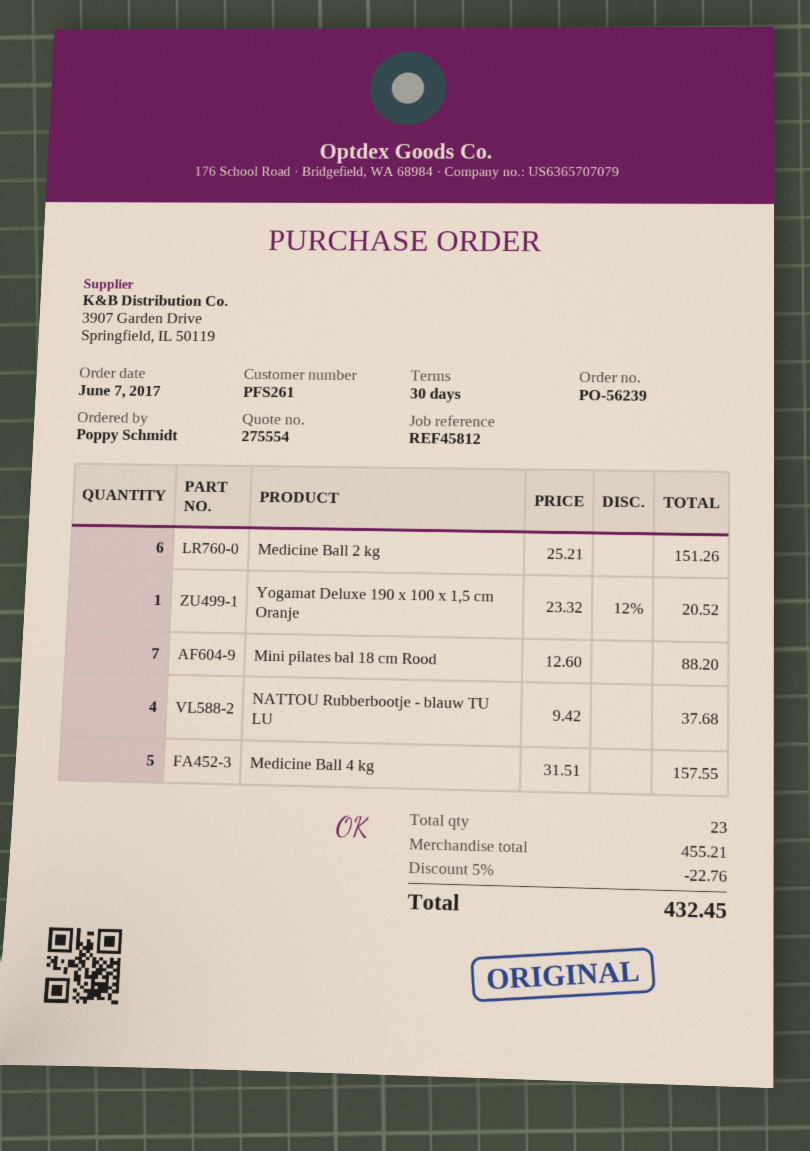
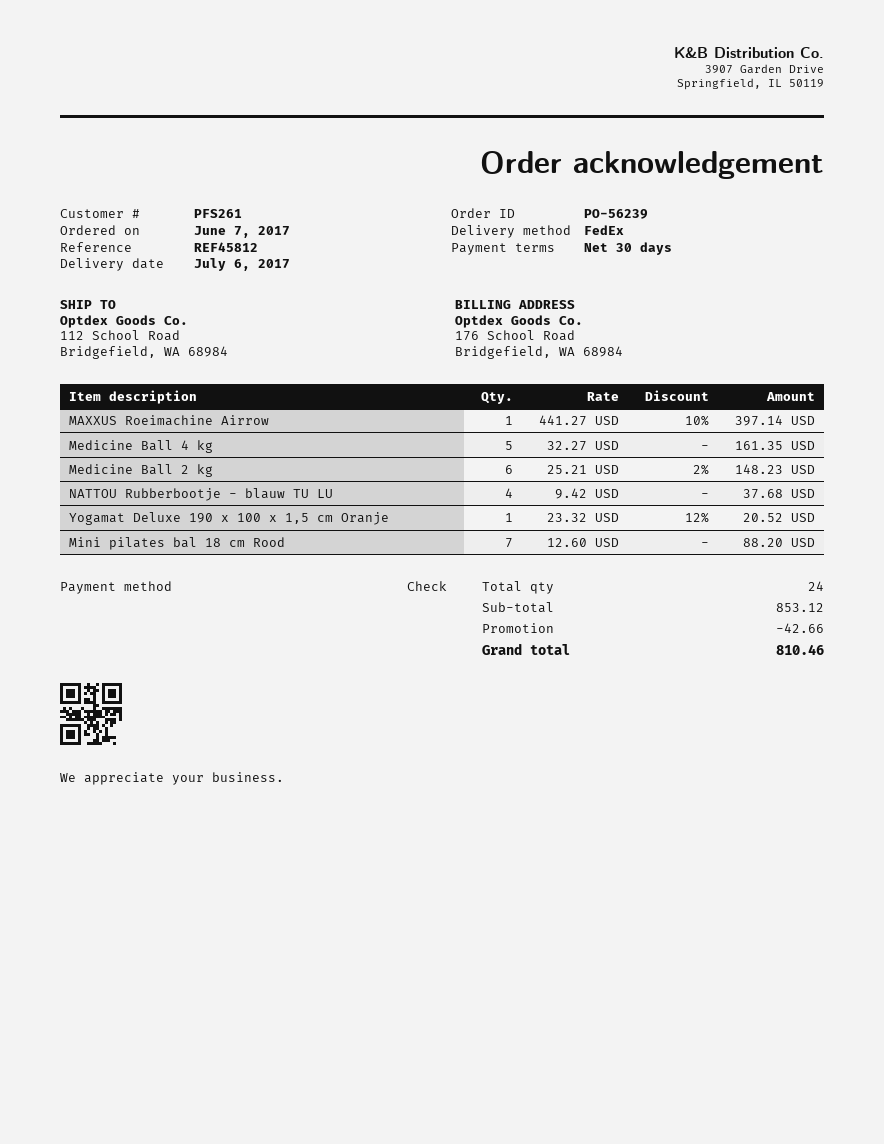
Medicine Ball 2 kg: 6 x 25.21 = 151.26 -> 6 x 25.21 - 2% = 148.23
Medicine Ball 4 kg: 5 x 31.51 = 157.55 -> 5 x 32.27 = 161.35
MAXXUS Roeimachine Airrow: none -> 1 x 441.27 - 10% = 397.14
total quantity: 23 -> 24
subtotal: 455.21 -> 853.12
discount: 22.76 -> 42.66
total: 432.45 -> 810.46

